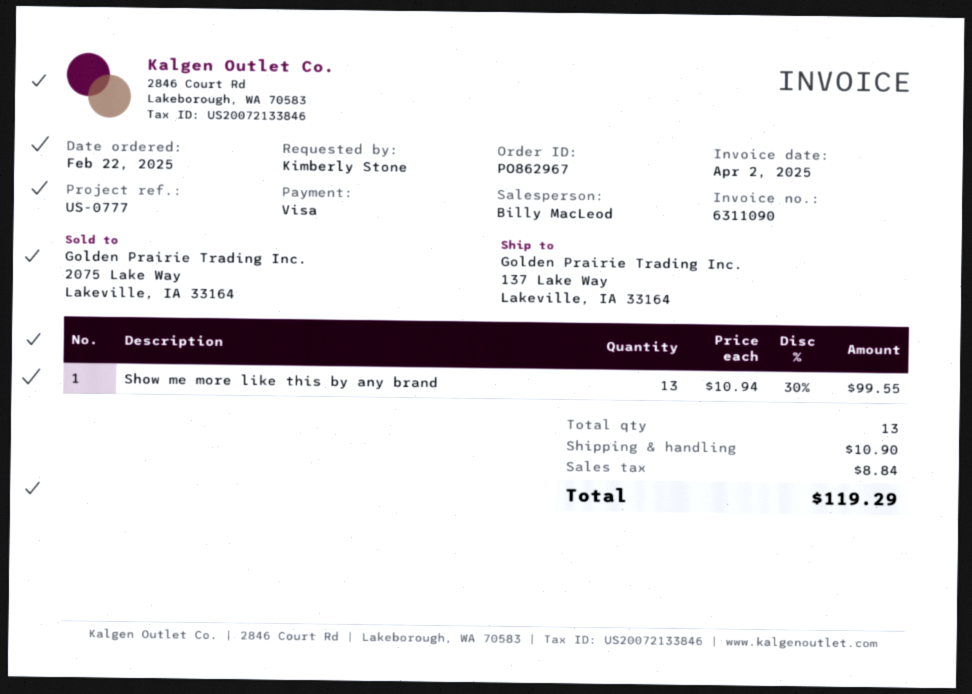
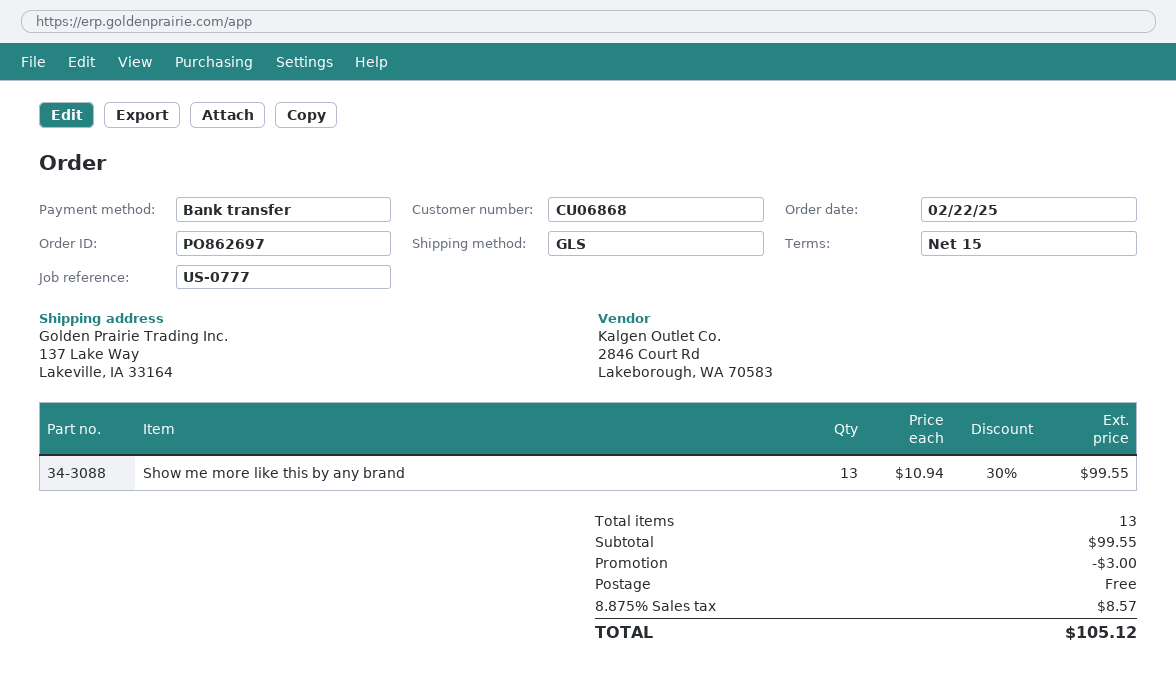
order number: PO862967 -> PO862697
payment method: Visa -> bank transfer
discount: none -> 3.00
shipping: 10.90 -> 0.00
tax: 8.84 -> 8.57
total: 119.29 -> 105.12

